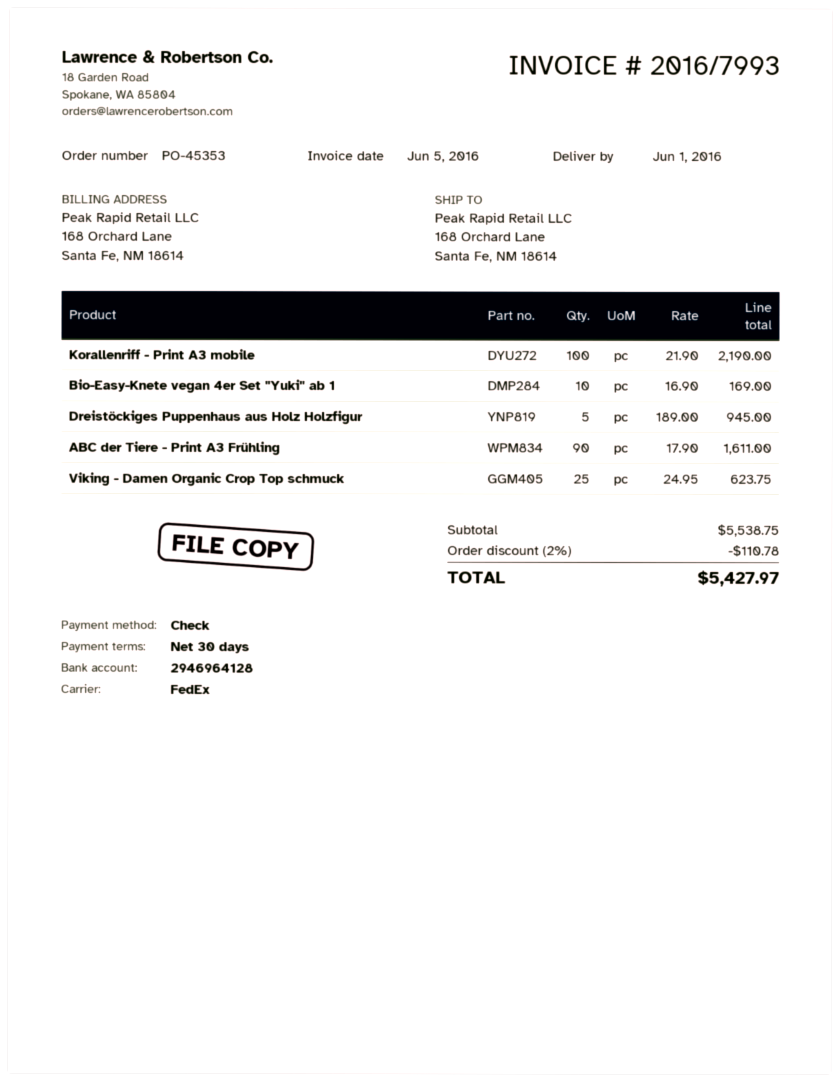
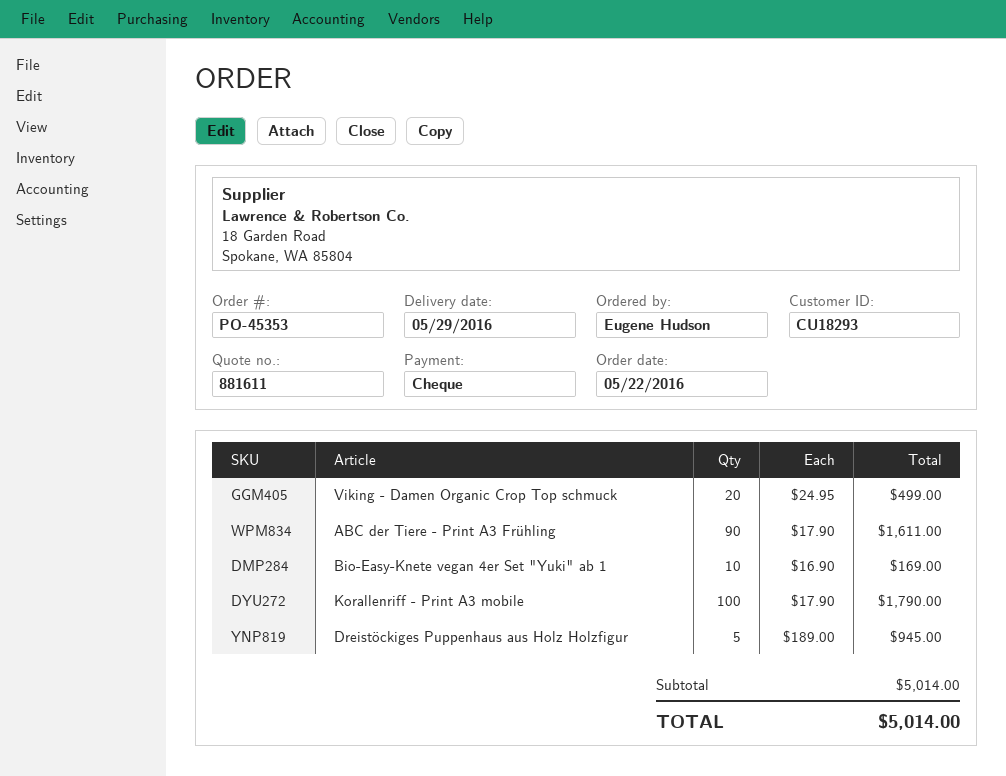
delivery date: 2016-06-01 -> 2016-05-29
Korallenriff - Print A3 mobile: 100 x 21.90 = 2190.00 -> 100 x 17.90 = 1790.00
Viking - Damen Organic Crop Top schmuck: 25 x 24.95 = 623.75 -> 20 x 24.95 = 499.00
subtotal: 5538.75 -> 5014.00
discount: 2% = 110.78 -> none
total: 5427.97 -> 5014.00

